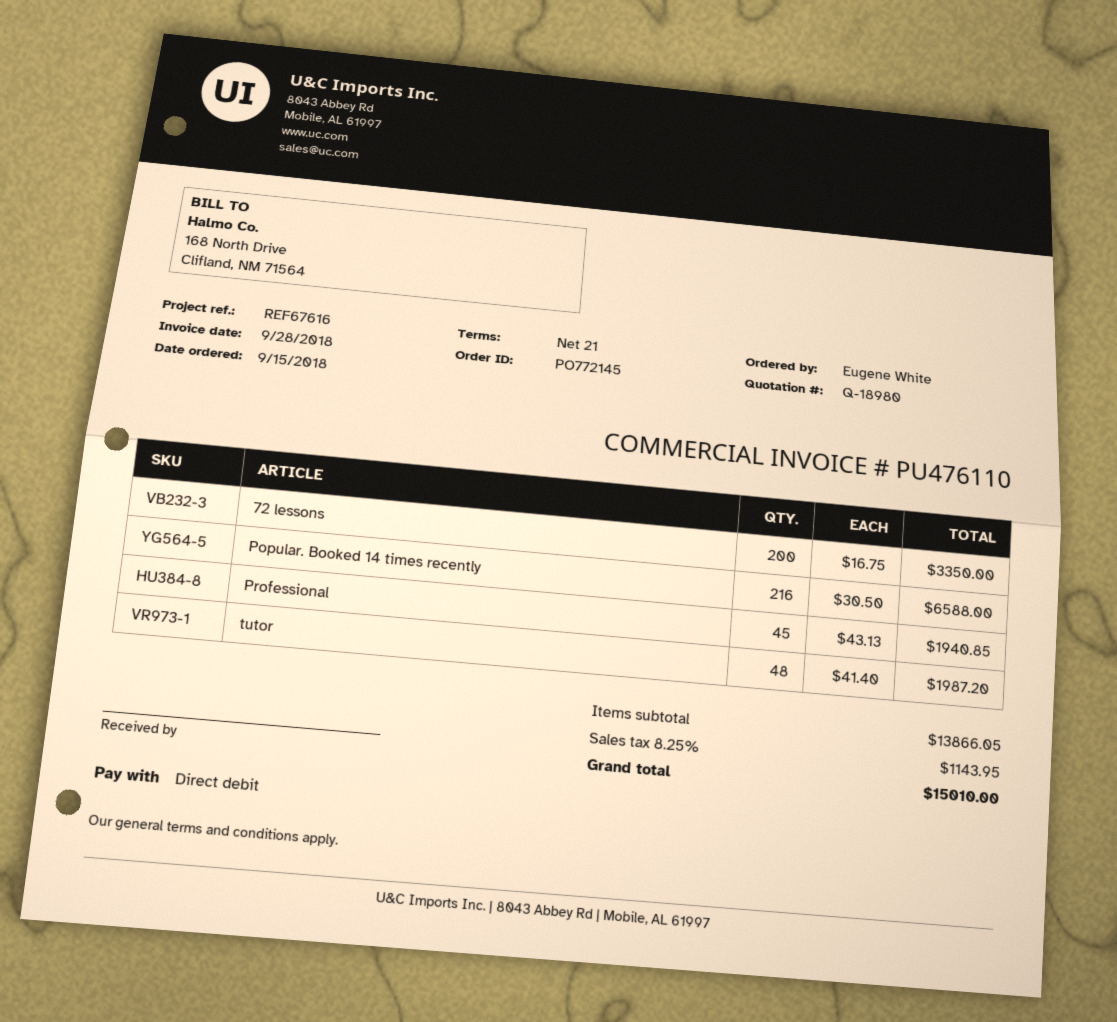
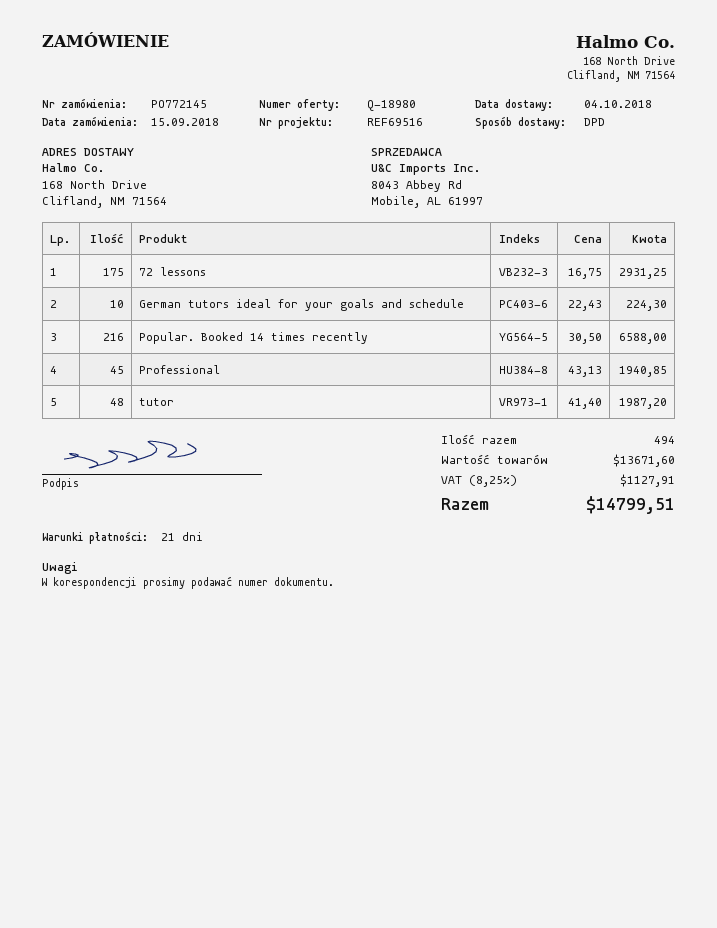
reference: REF67616 -> REF69516
72 lessons: 200 x 16.75 = 3350.00 -> 175 x 16.75 = 2931.25
German tutors ideal for your goals and schedule: none -> 10 x 22.43 = 224.30
subtotal: 13866.05 -> 13671.60
tax: 8.25% = 1143.95 -> 8.25% = 1127.91
total: 15010.00 -> 14799.51

